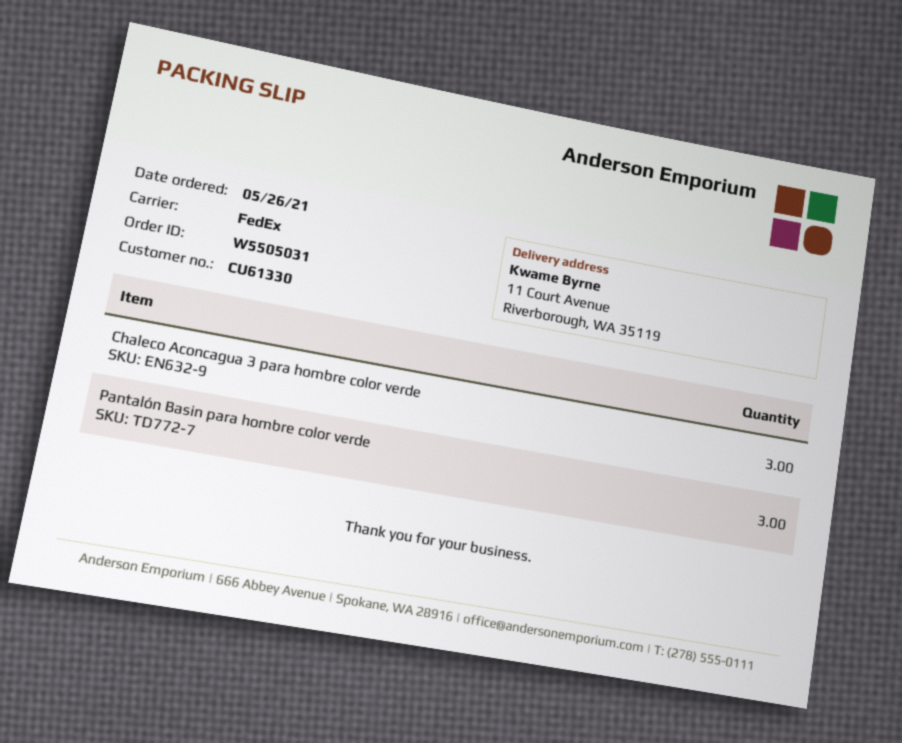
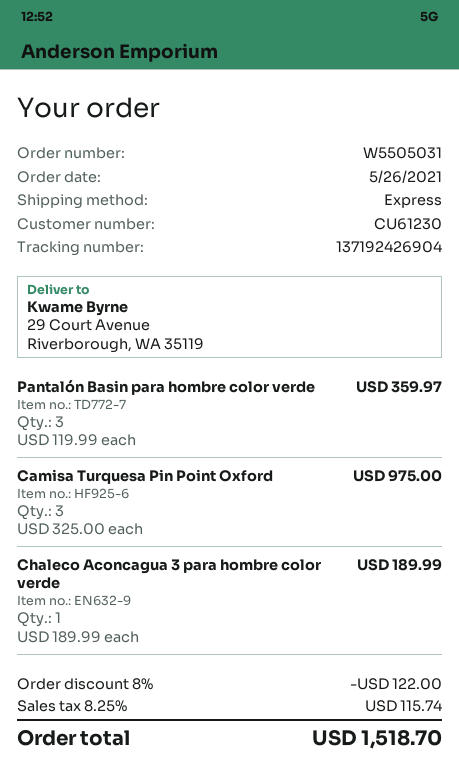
customer number: CU61330 -> CU61230
shipping method: FedEx -> express
ship to: 11 Court Avenue, Riverborough, WA 35119 -> 29 Court Avenue, Riverborough, WA 35119
Chaleco Aconcagua 3 para hombre color verde: 3 -> 1
Camisa Turquesa Pin Point Oxford: none -> 3

